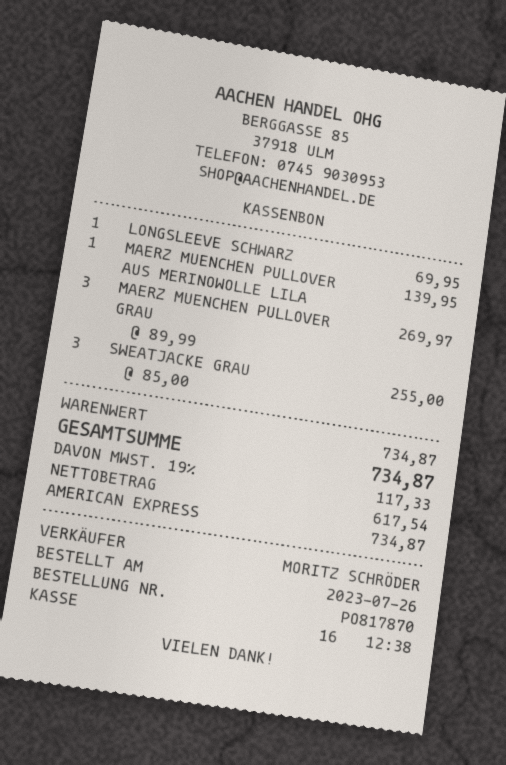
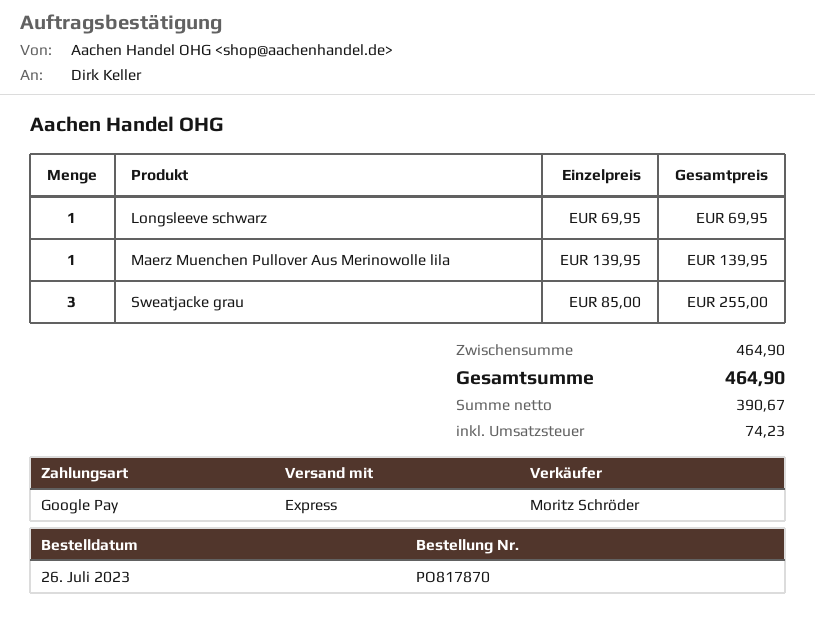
payment method: American Express -> Google Pay
MAERZ MUENCHEN PULLOVER GRAU: 3 x 89.99 = 269.97 -> none
subtotal: 734.87 -> 464.90
net: 617.54 -> 390.67
tax: 117.33 -> 74.23
total: 734.87 -> 464.90

